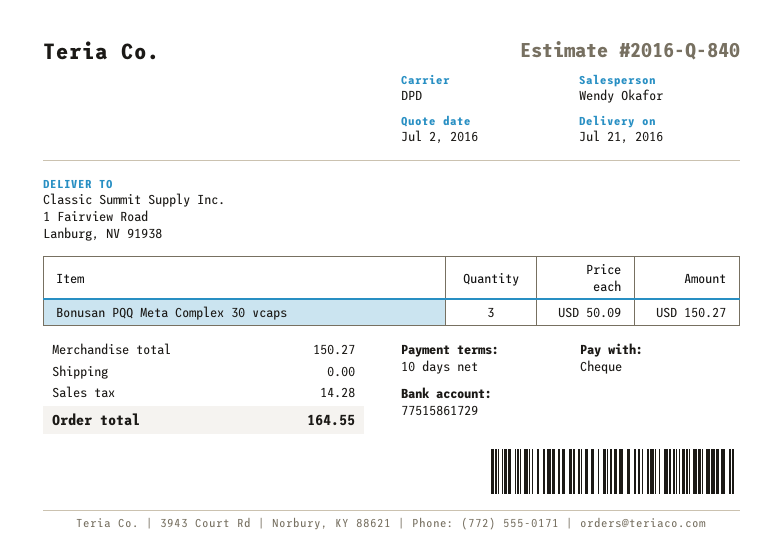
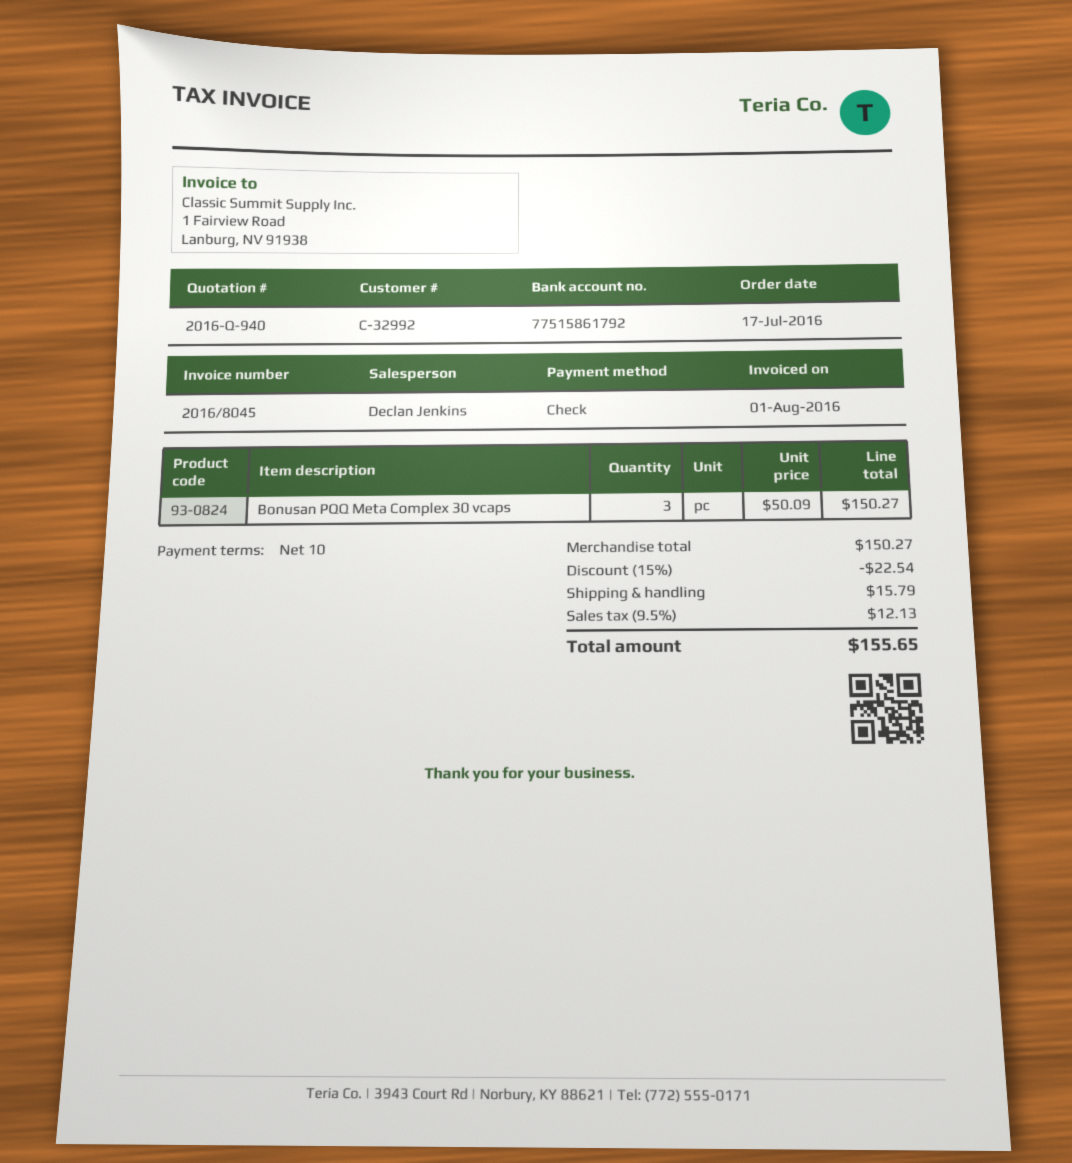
quote number: 2016-Q-840 -> 2016-Q-940
sales rep: Wendy Okafor -> Declan Jenkins
bank account: 77515861729 -> 77515861792
discount: none -> 15% = 22.54
shipping: 0.00 -> 15.79
tax: 14.28 -> 12.13
total: 164.55 -> 155.65

